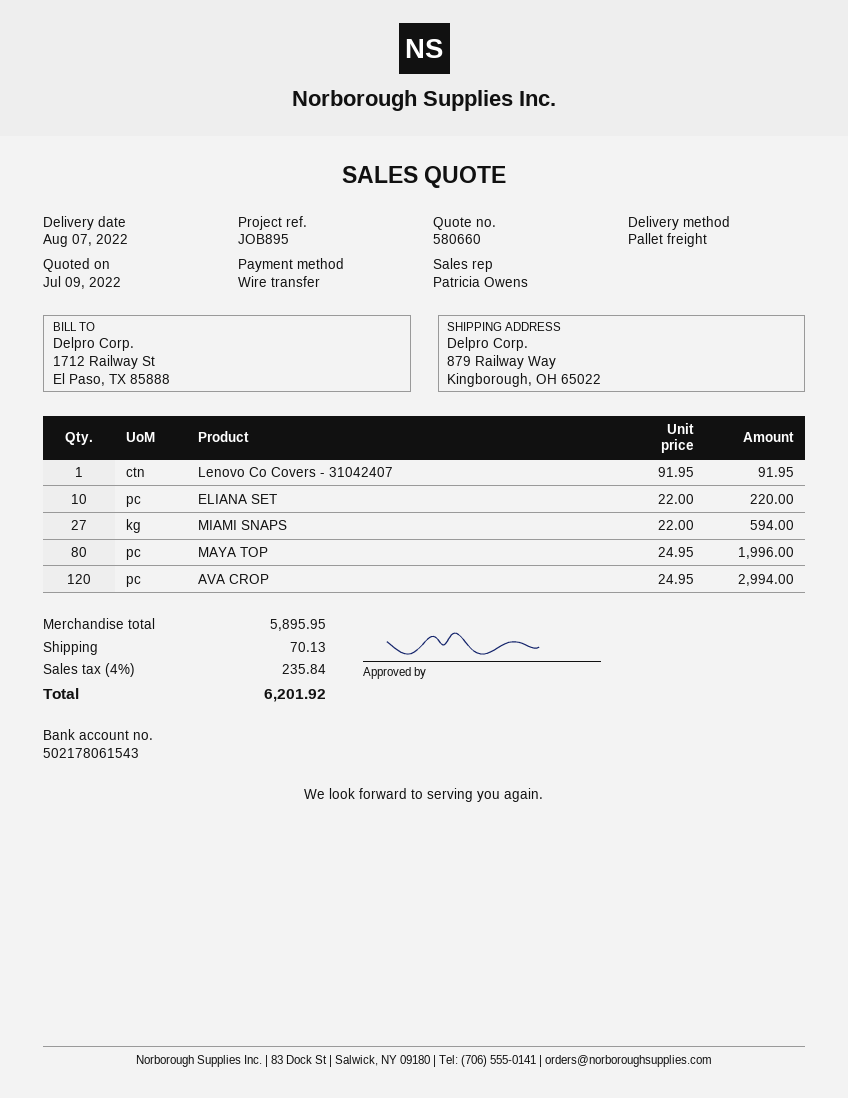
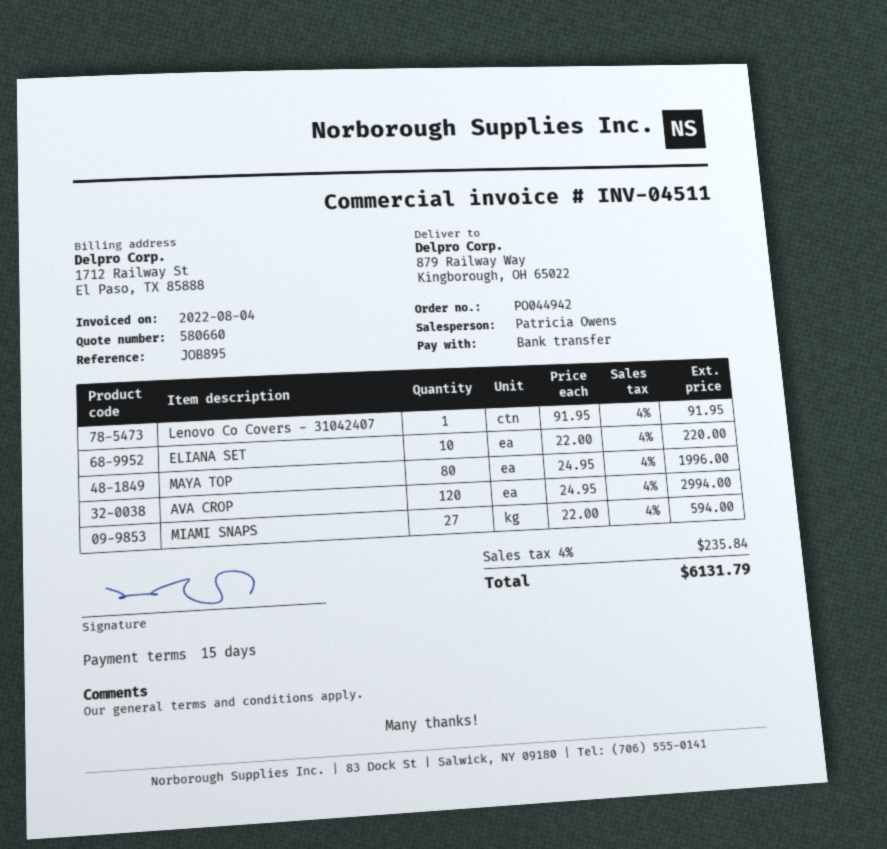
shipping: 70.13 -> none
total: 6201.92 -> 6131.79

